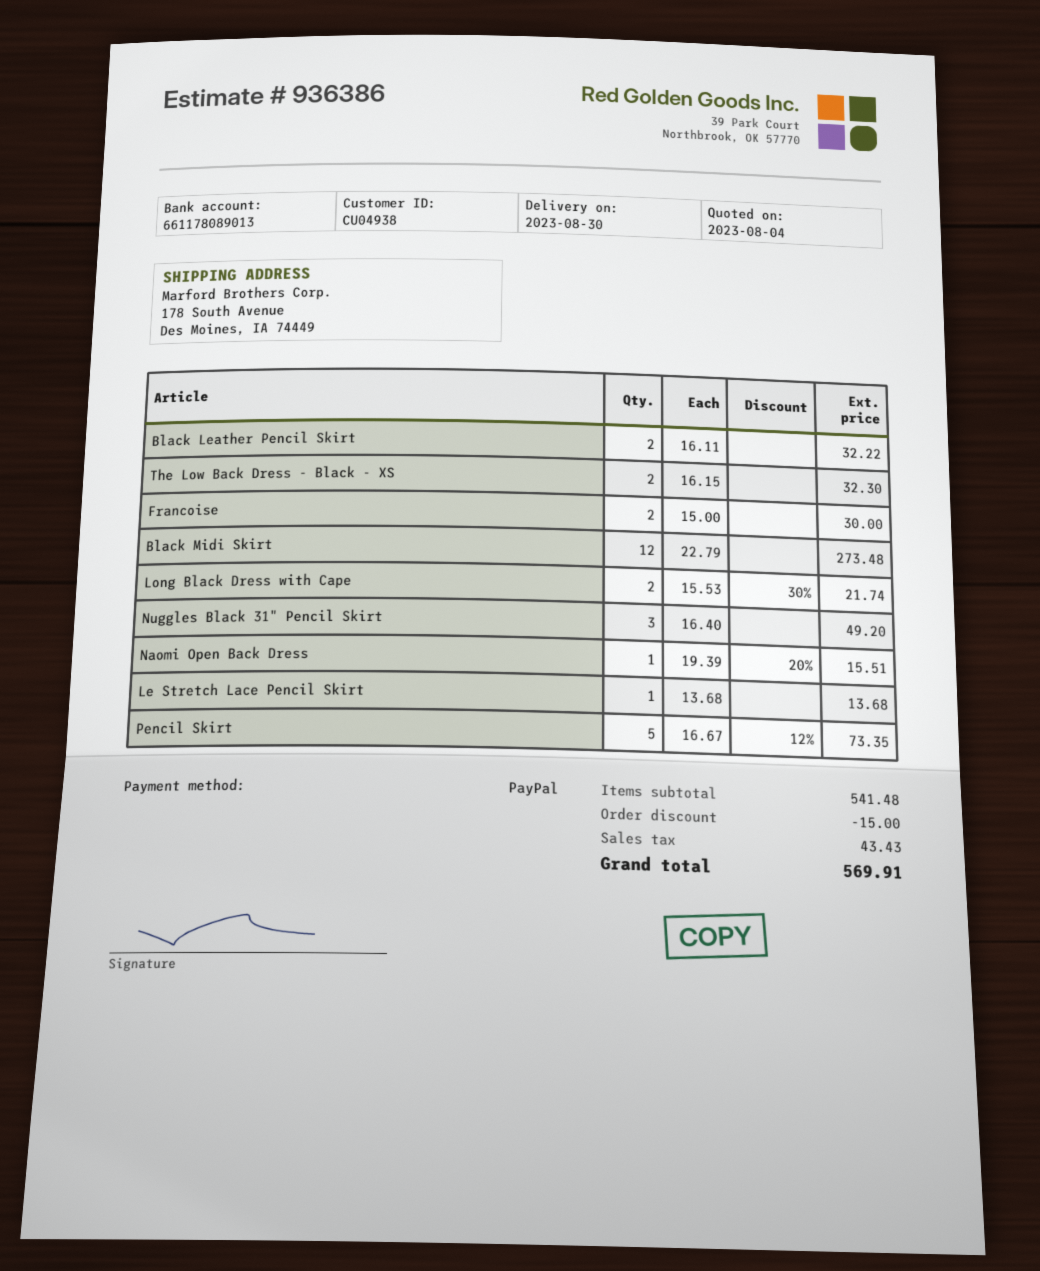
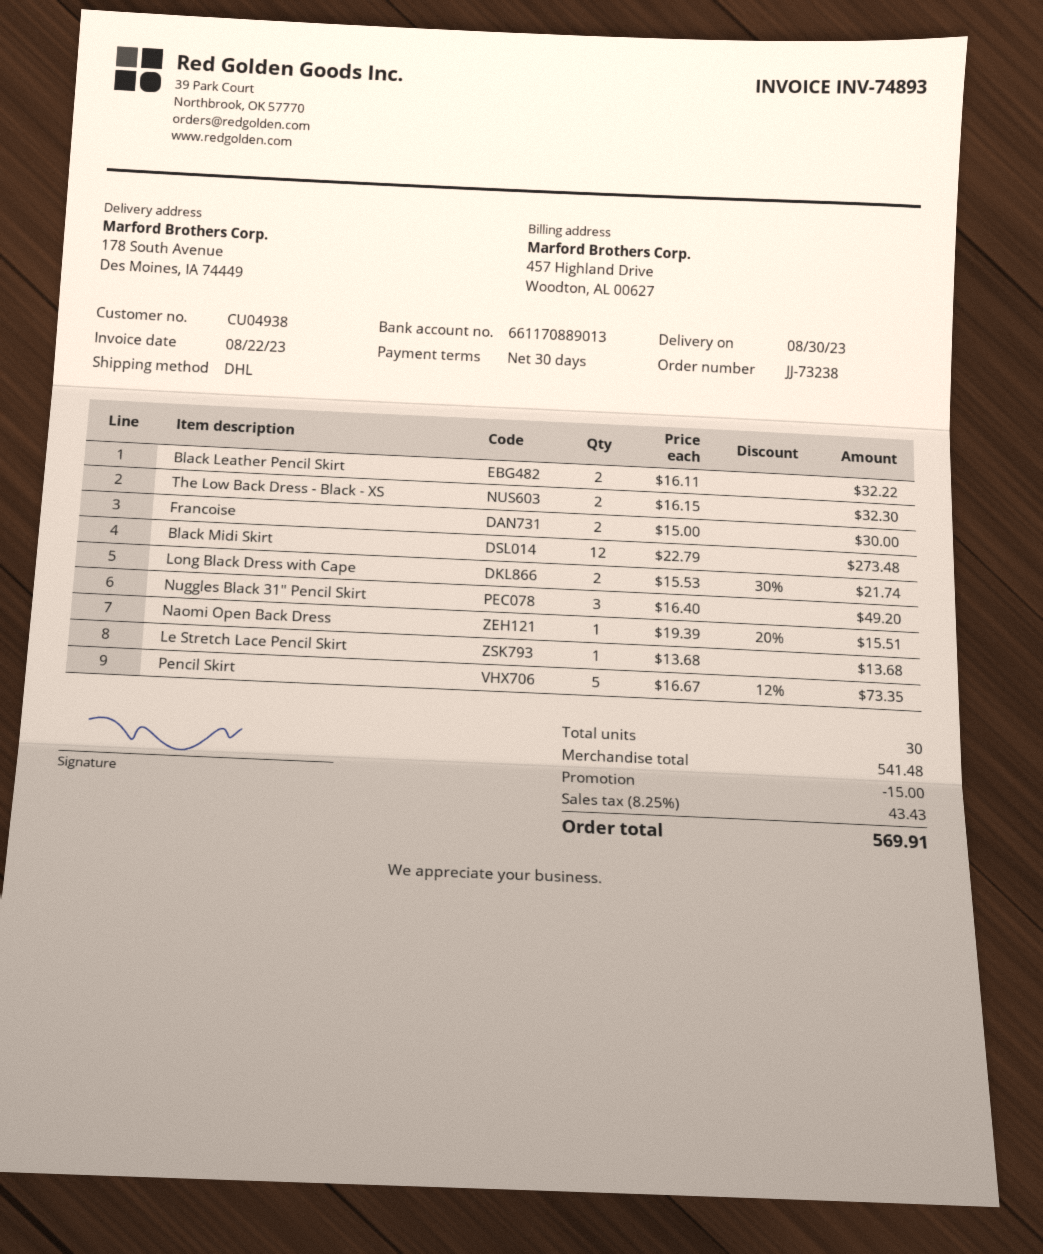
bank account: 661178089013 -> 661170889013

